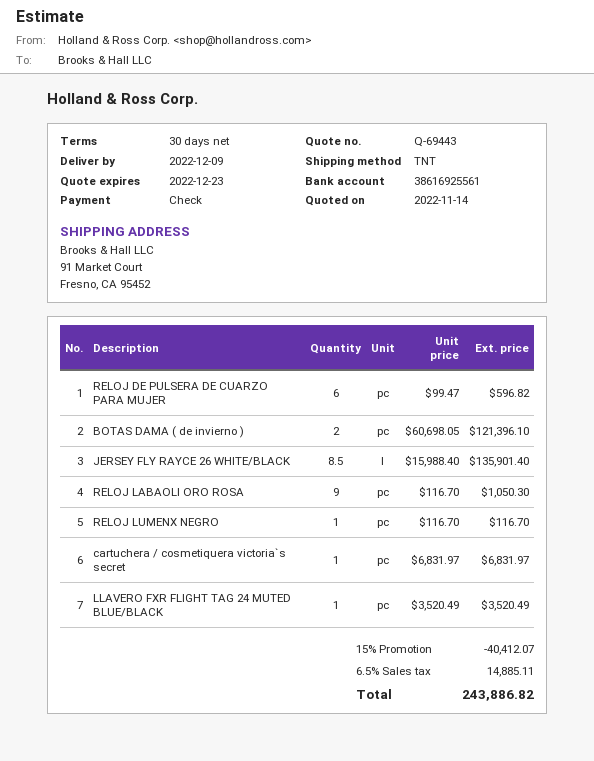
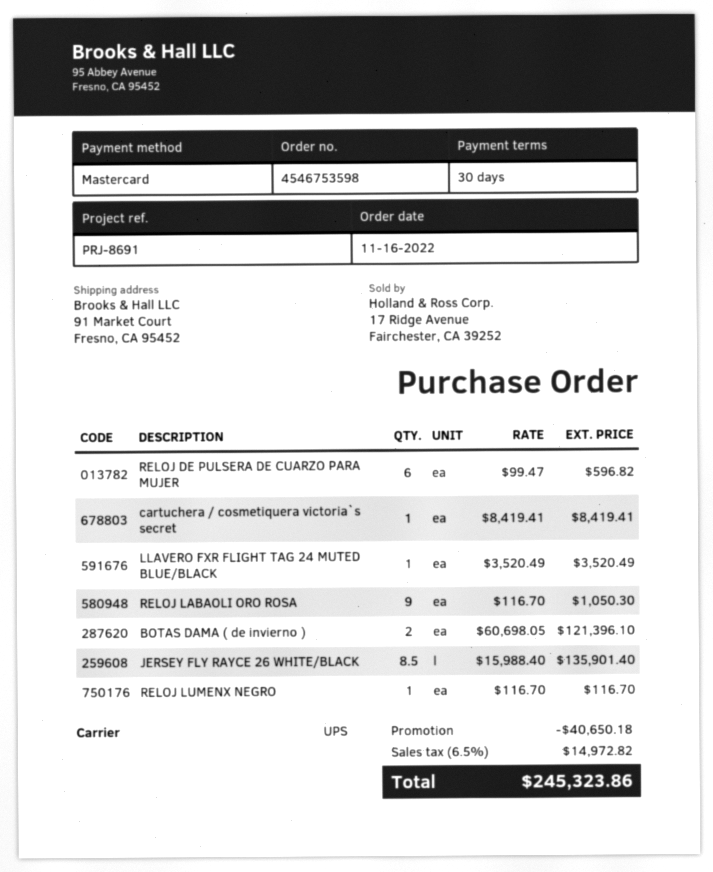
payment method: cheque -> Mastercard
shipping method: TNT -> UPS
cartuchera / cosmetiquera victoria`s secret: 1 x 6831.97 = 6831.97 -> 1 x 8419.41 = 8419.41
discount: 40412.07 -> 40650.18
tax: 6.5% = 14885.11 -> 6.5% = 14972.82
total: 243886.82 -> 245323.86

